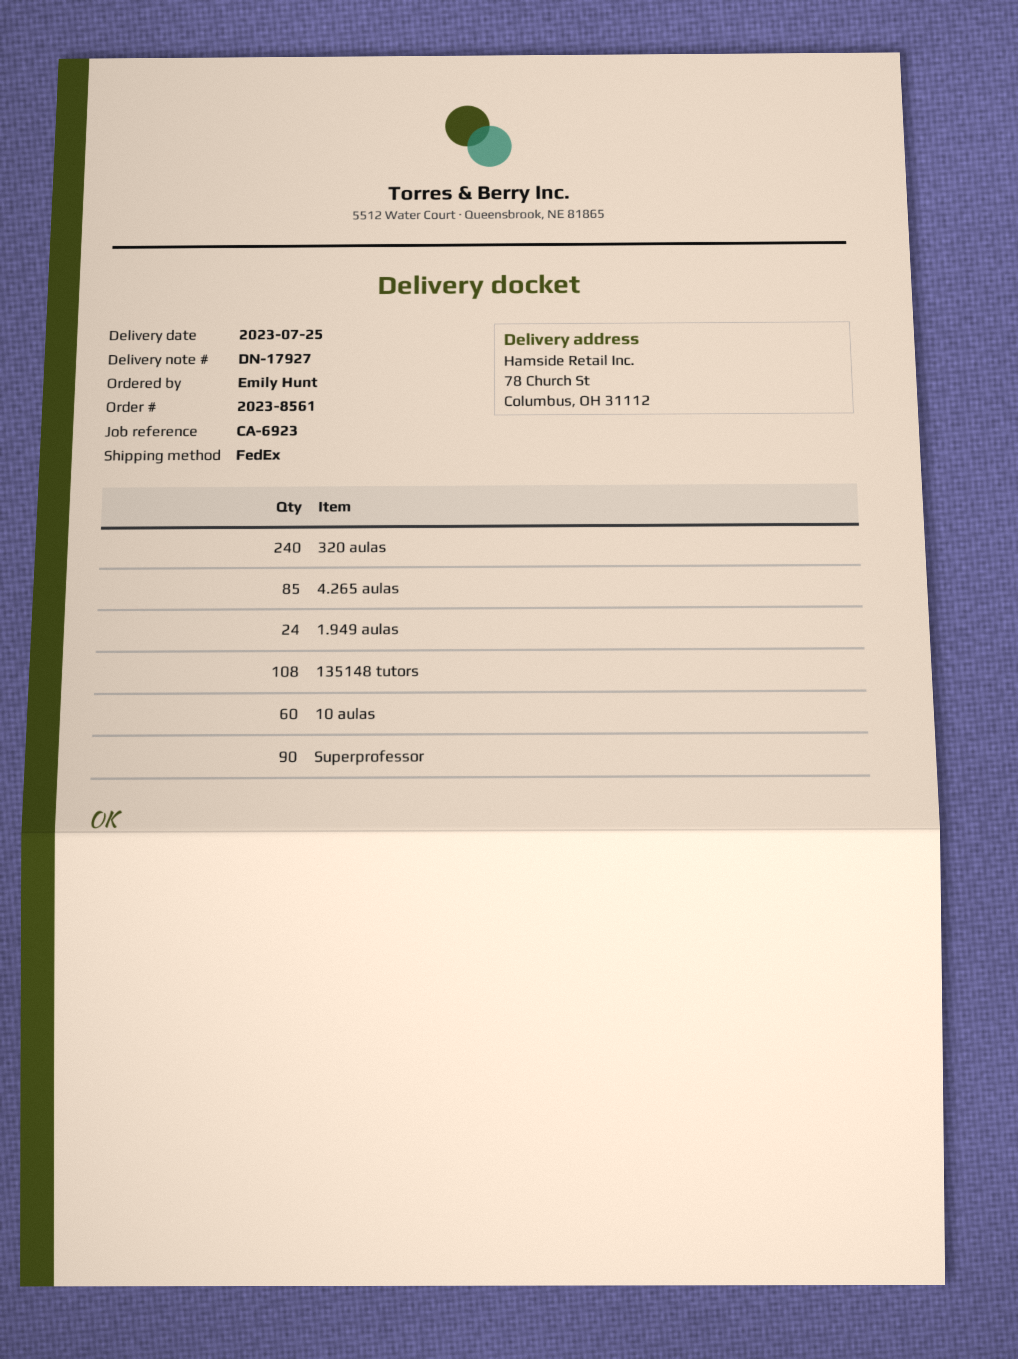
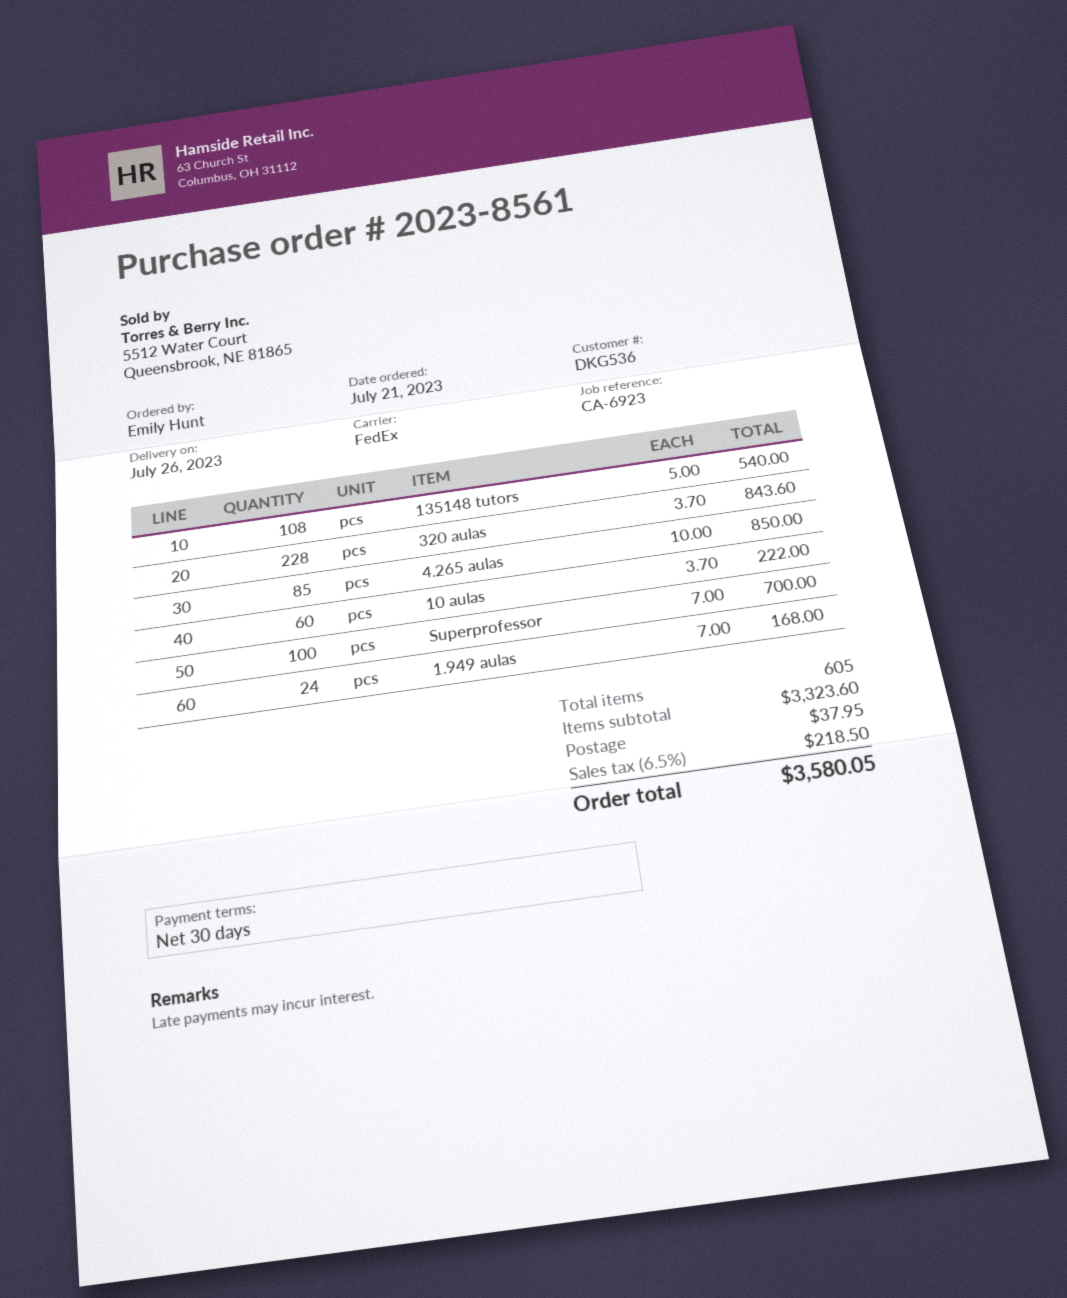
delivery date: 2023-07-25 -> 2023-07-26
320 aulas: 240 -> 228
Superprofessor: 90 -> 100

